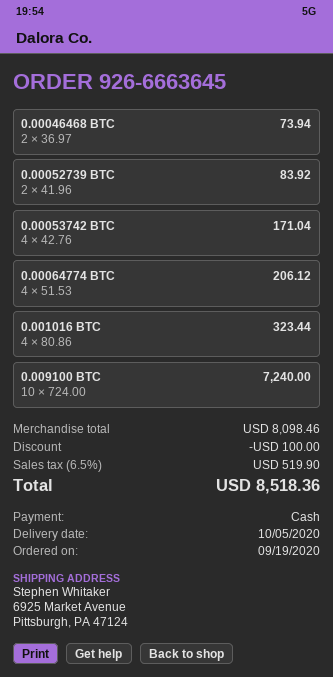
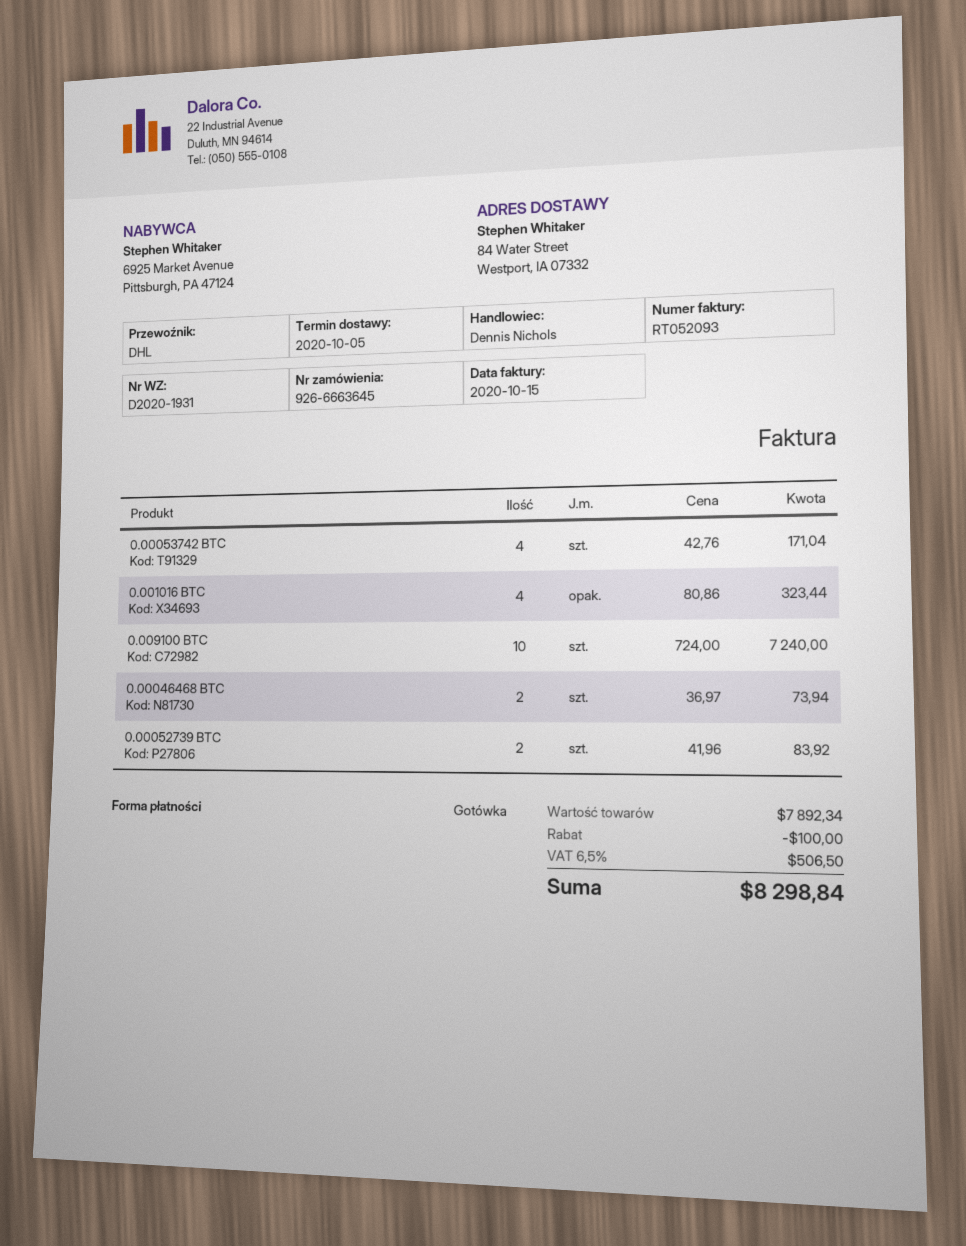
ship to: 6925 Market Avenue, Pittsburgh, PA 47124 -> 84 Water Street, Westport, IA 07332
0.00064774 BTC: 4 x 51.53 = 206.12 -> none
subtotal: 8098.46 -> 7892.34
tax: 6.5% = 519.90 -> 6.5% = 506.50
total: 8518.36 -> 8298.84

